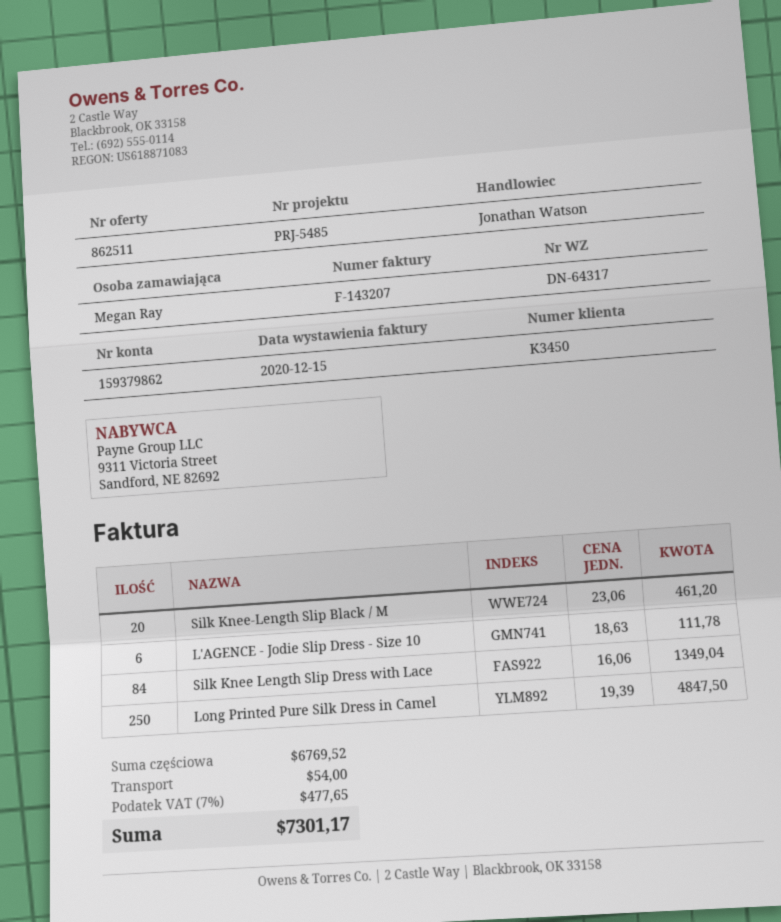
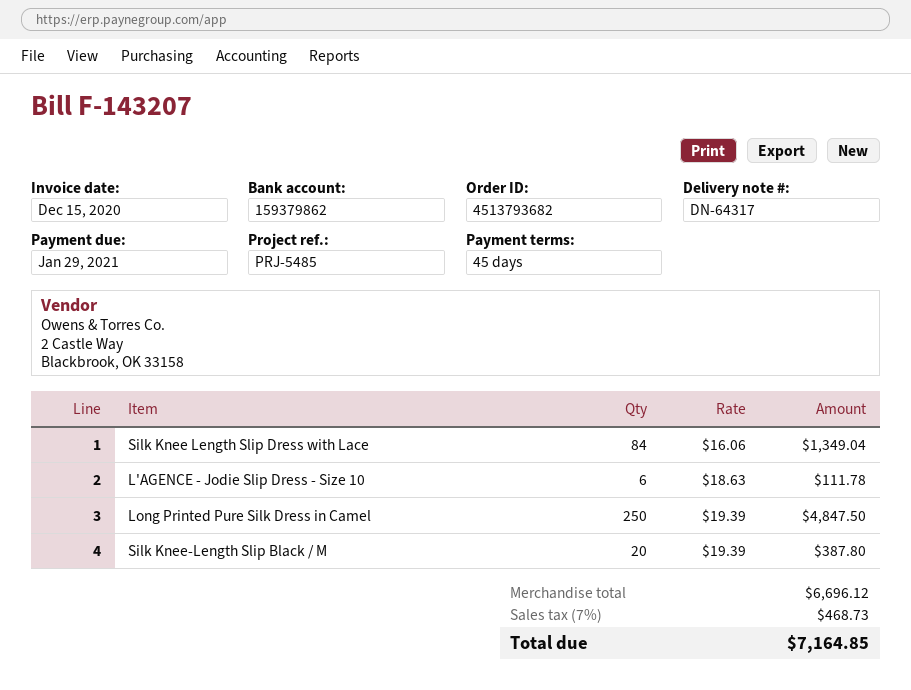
Silk Knee-Length Slip Black / M: 20 x 23.06 = 461.20 -> 20 x 19.39 = 387.80
subtotal: 6769.52 -> 6696.12
shipping: 54.00 -> none
tax: 7% = 477.65 -> 7% = 468.73
total: 7301.17 -> 7164.85

